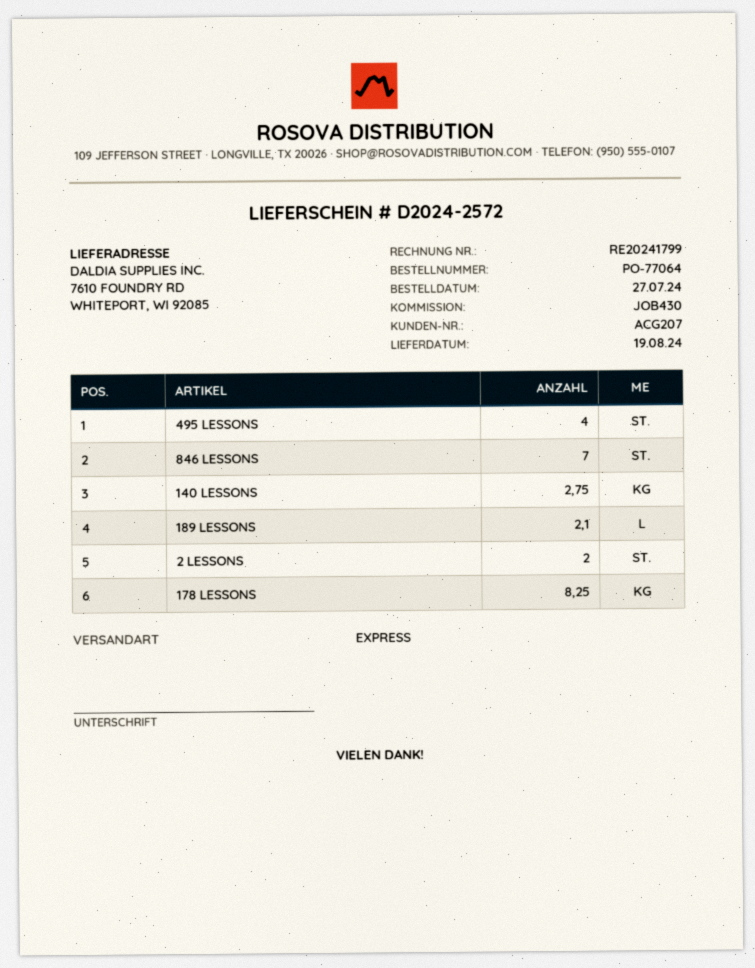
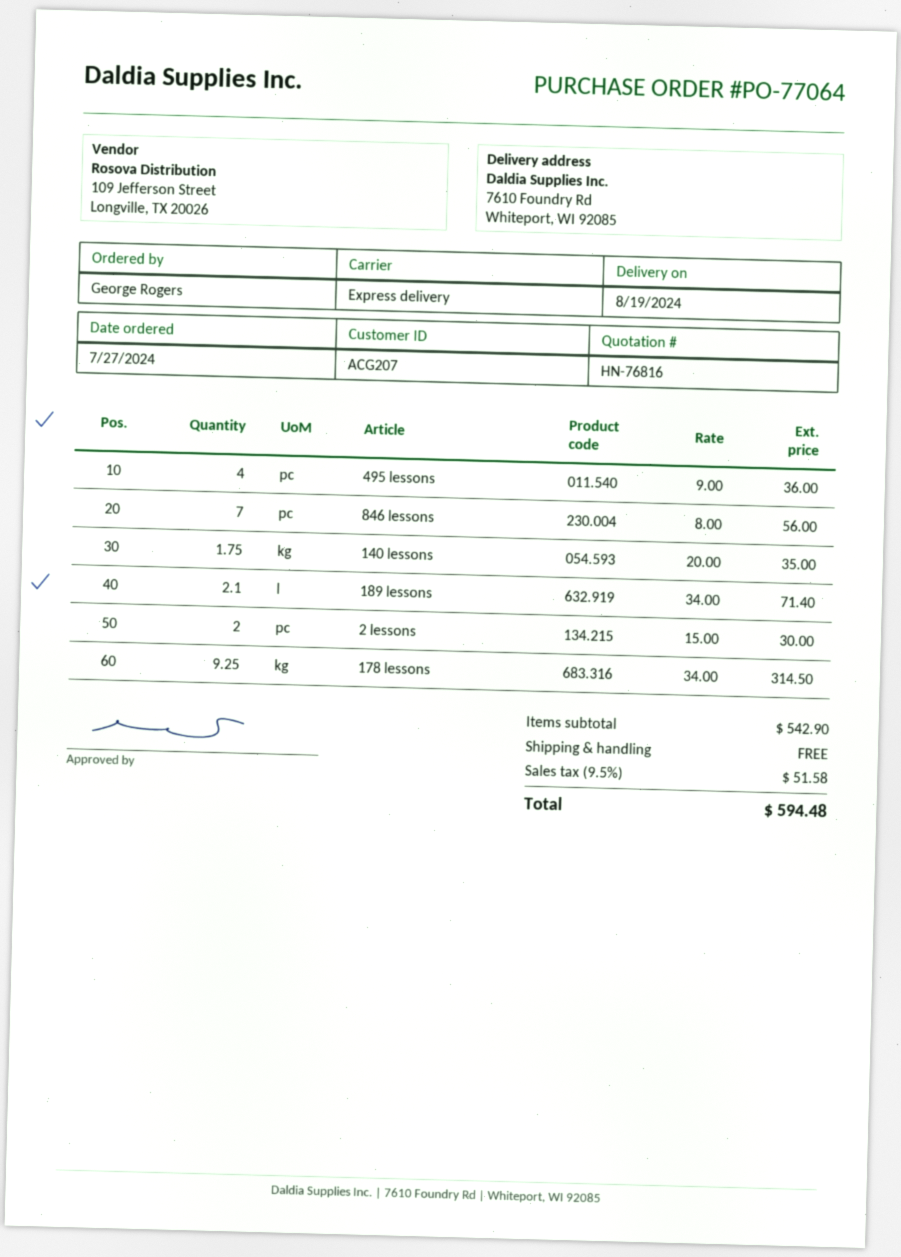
140 LESSONS: 2.75 -> 1.75
178 LESSONS: 8.25 -> 9.25

